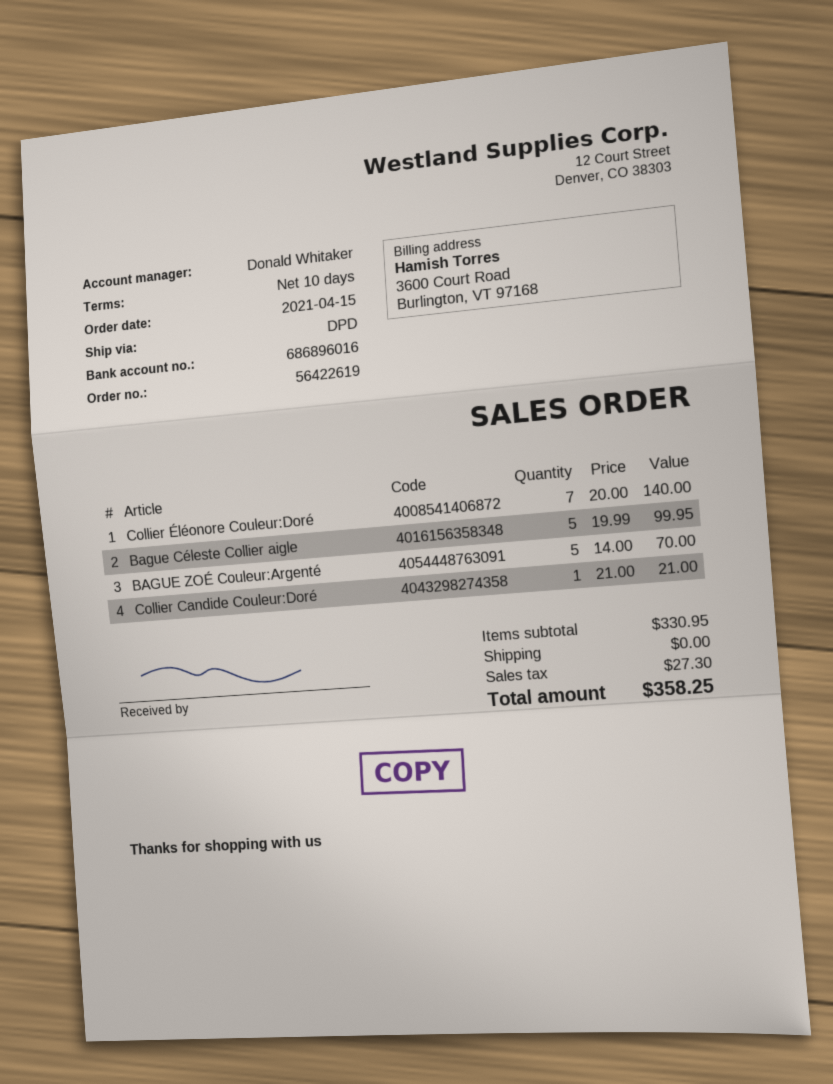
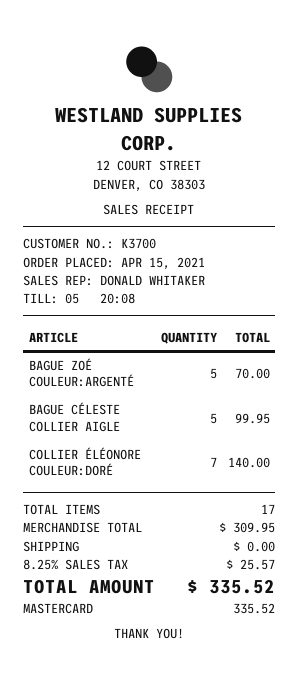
Collier Candide Couleur:Doré: 1 for 21.00 -> none
subtotal: 330.95 -> 309.95
tax: 27.30 -> 25.57
total: 358.25 -> 335.52

